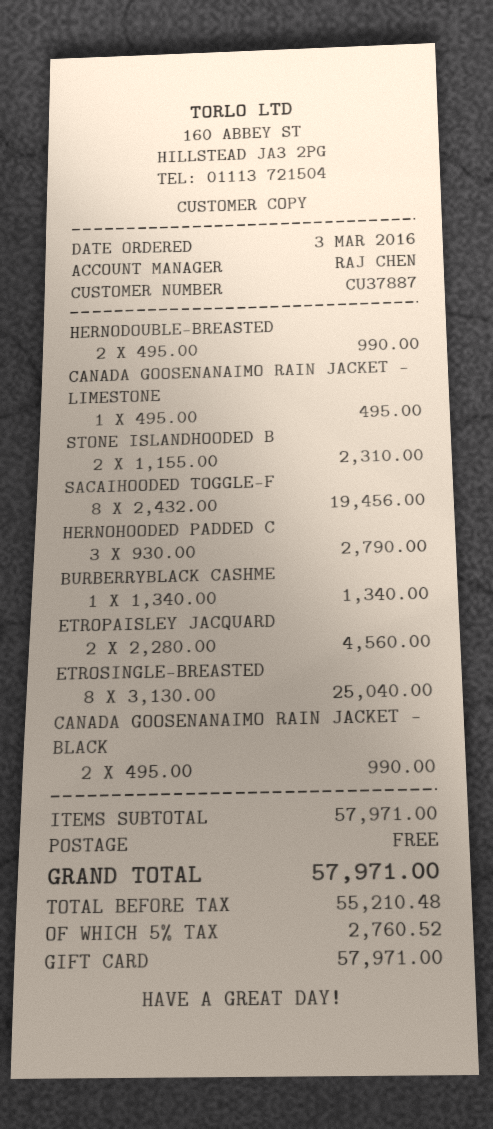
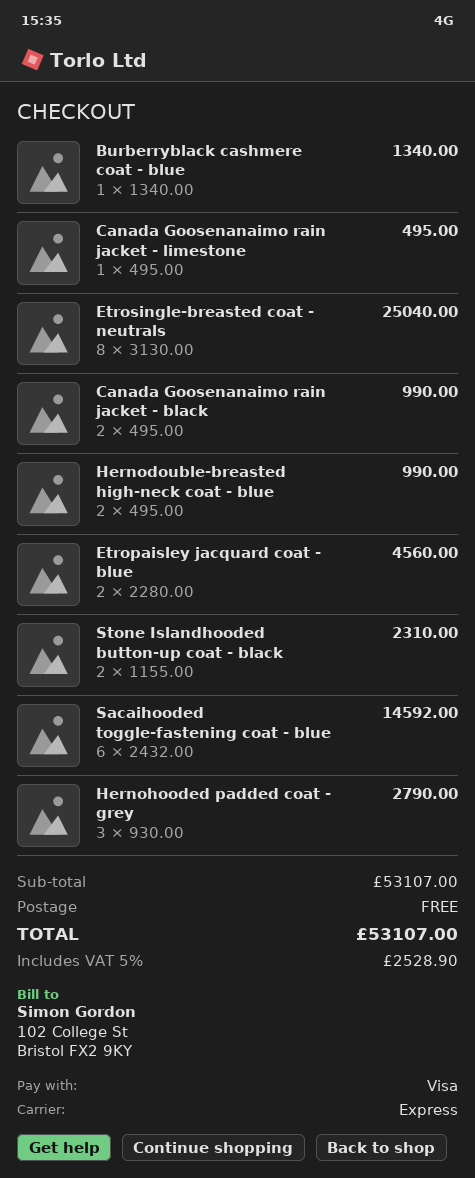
payment method: gift card -> Visa
SACAIHOODED TOGGLE-F: 8 x 2432.00 = 19456.00 -> 6 x 2432.00 = 14592.00
subtotal: 57971.00 -> 53107.00
tax: 5% = 2760.52 -> 5% = 2528.90
total: 57971.00 -> 53107.00

